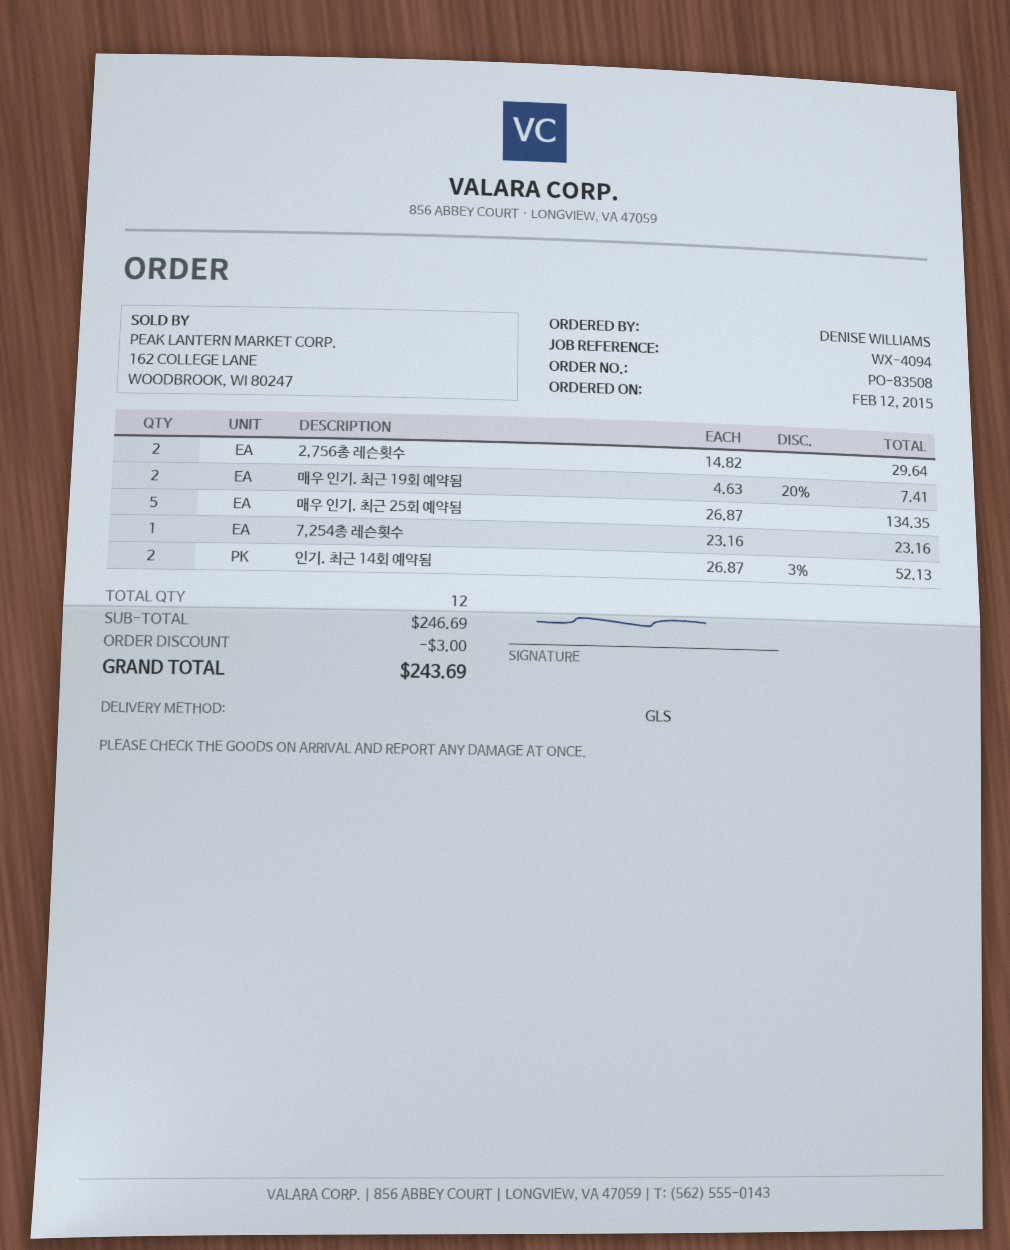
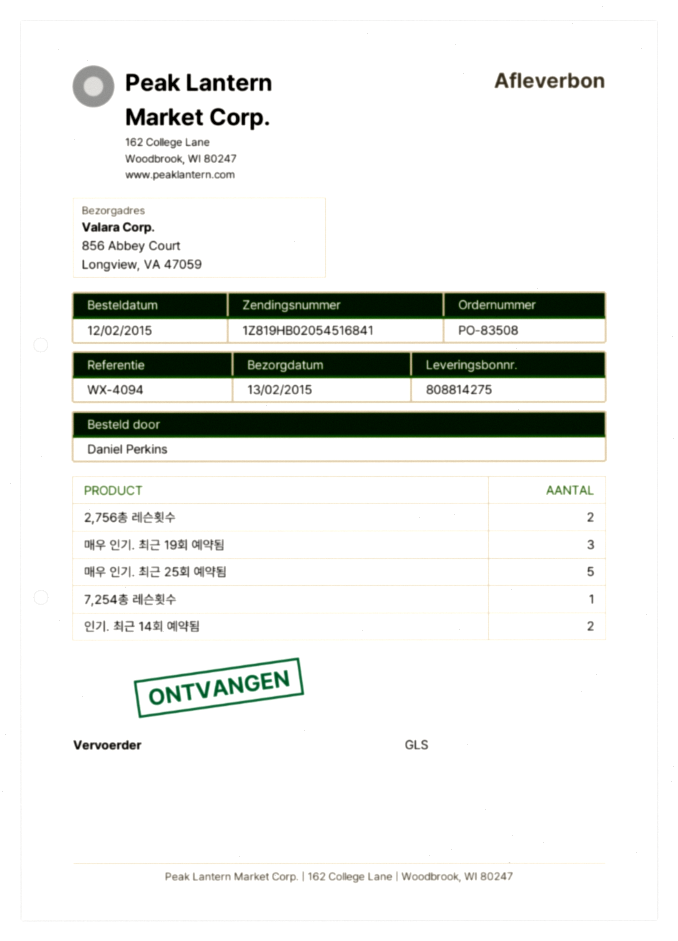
ordered by: DENISE WILLIAMS -> Daniel Perkins
매우 인기. 최근 19회 예약됨: 2 -> 3

